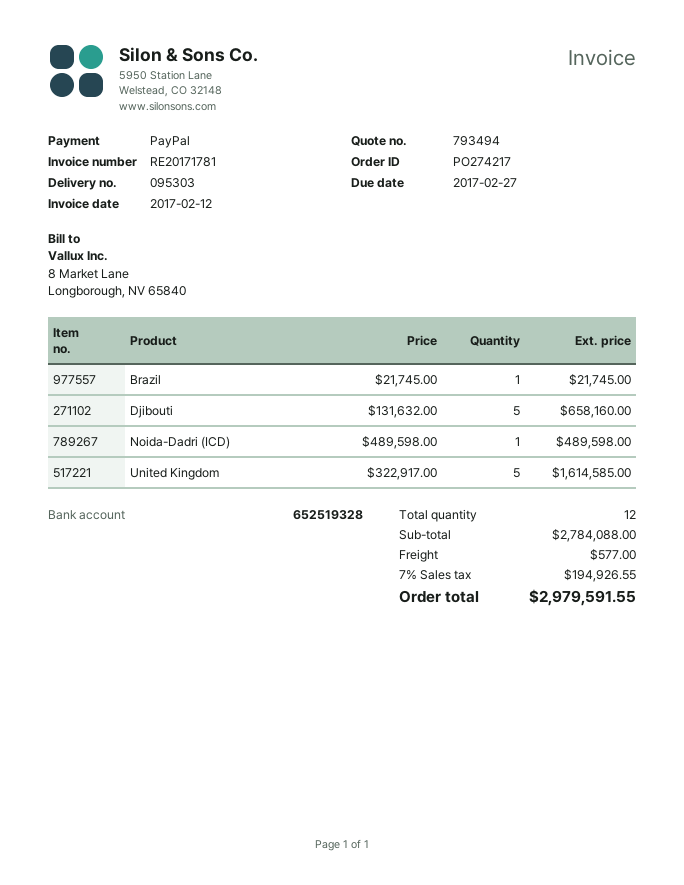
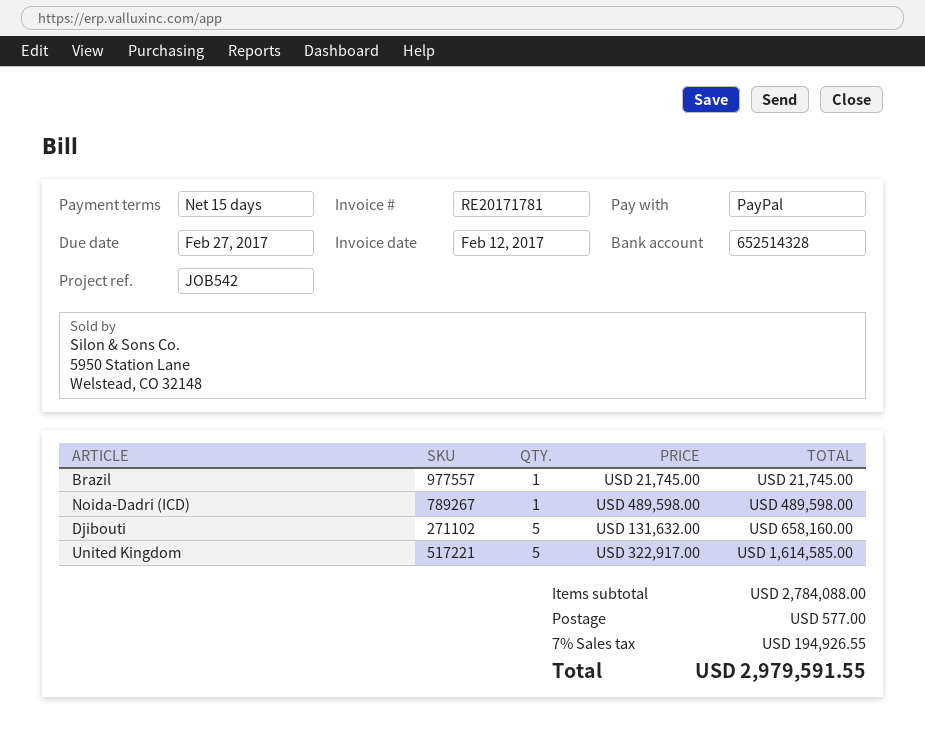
bank account: 652519328 -> 652514328

